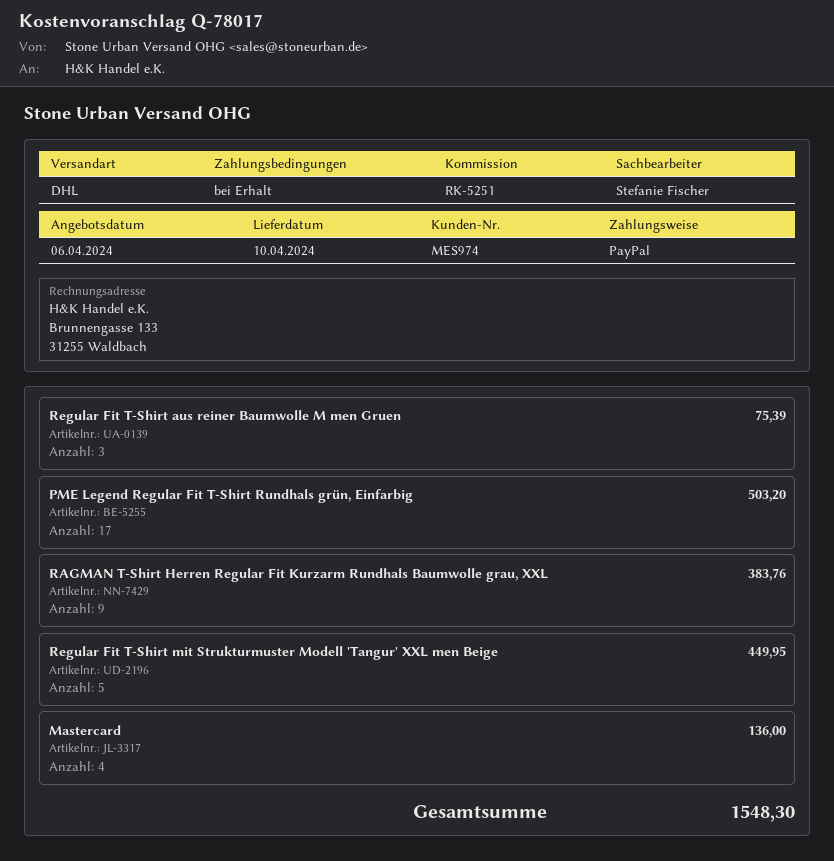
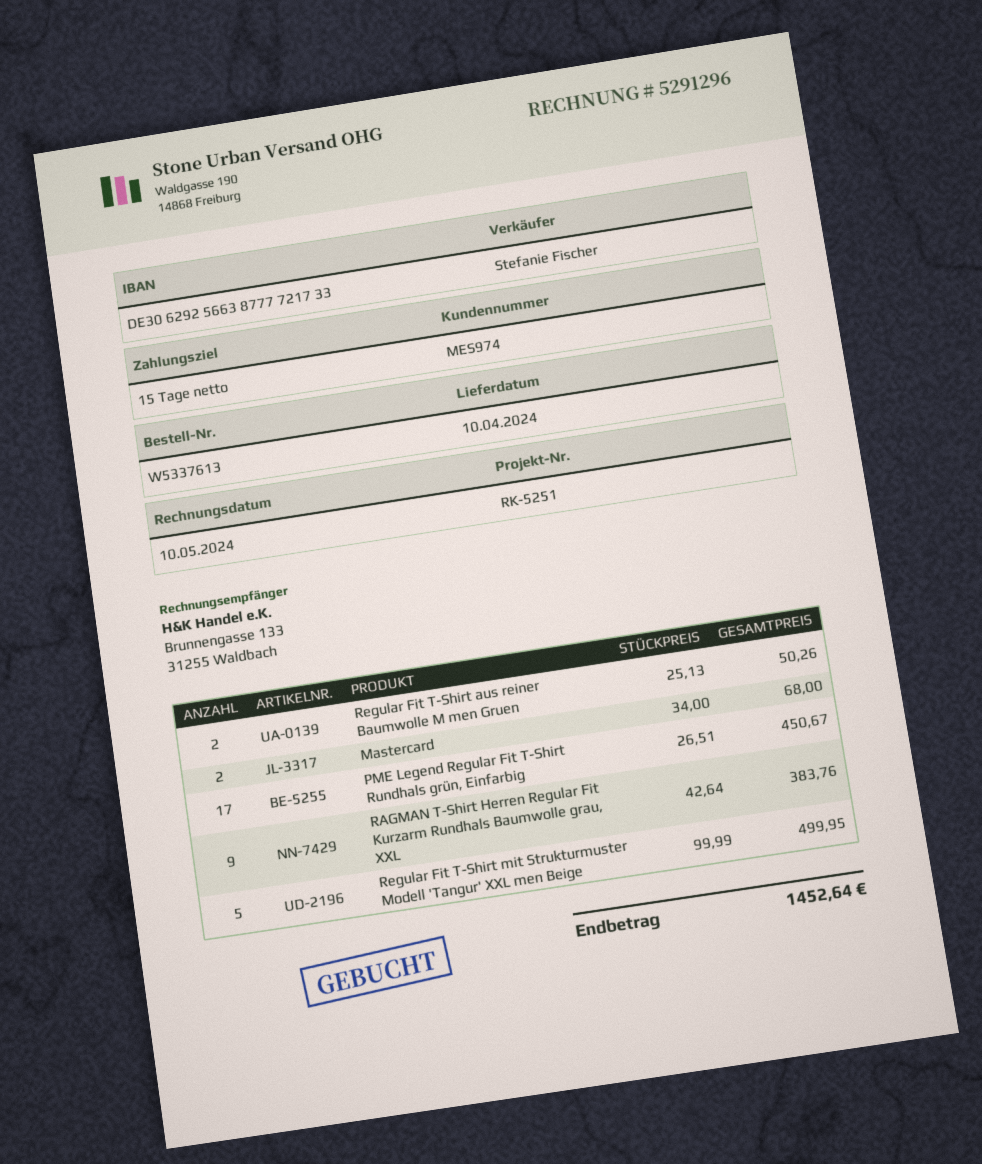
payment terms: on receipt -> 15 days
Regular Fit T-Shirt aus reiner Baumwolle M men Gruen: 3 for 75.39 -> 2 for 50.26
PME Legend Regular Fit T-Shirt Rundhals grün, Einfarbig: 17 for 503.20 -> 17 for 450.67
Regular Fit T-Shirt mit Strukturmuster Modell 'Tangur' XXL men Beige: 5 for 449.95 -> 5 for 499.95
Mastercard: 4 for 136.00 -> 2 for 68.00
total: 1548.30 -> 1452.64

